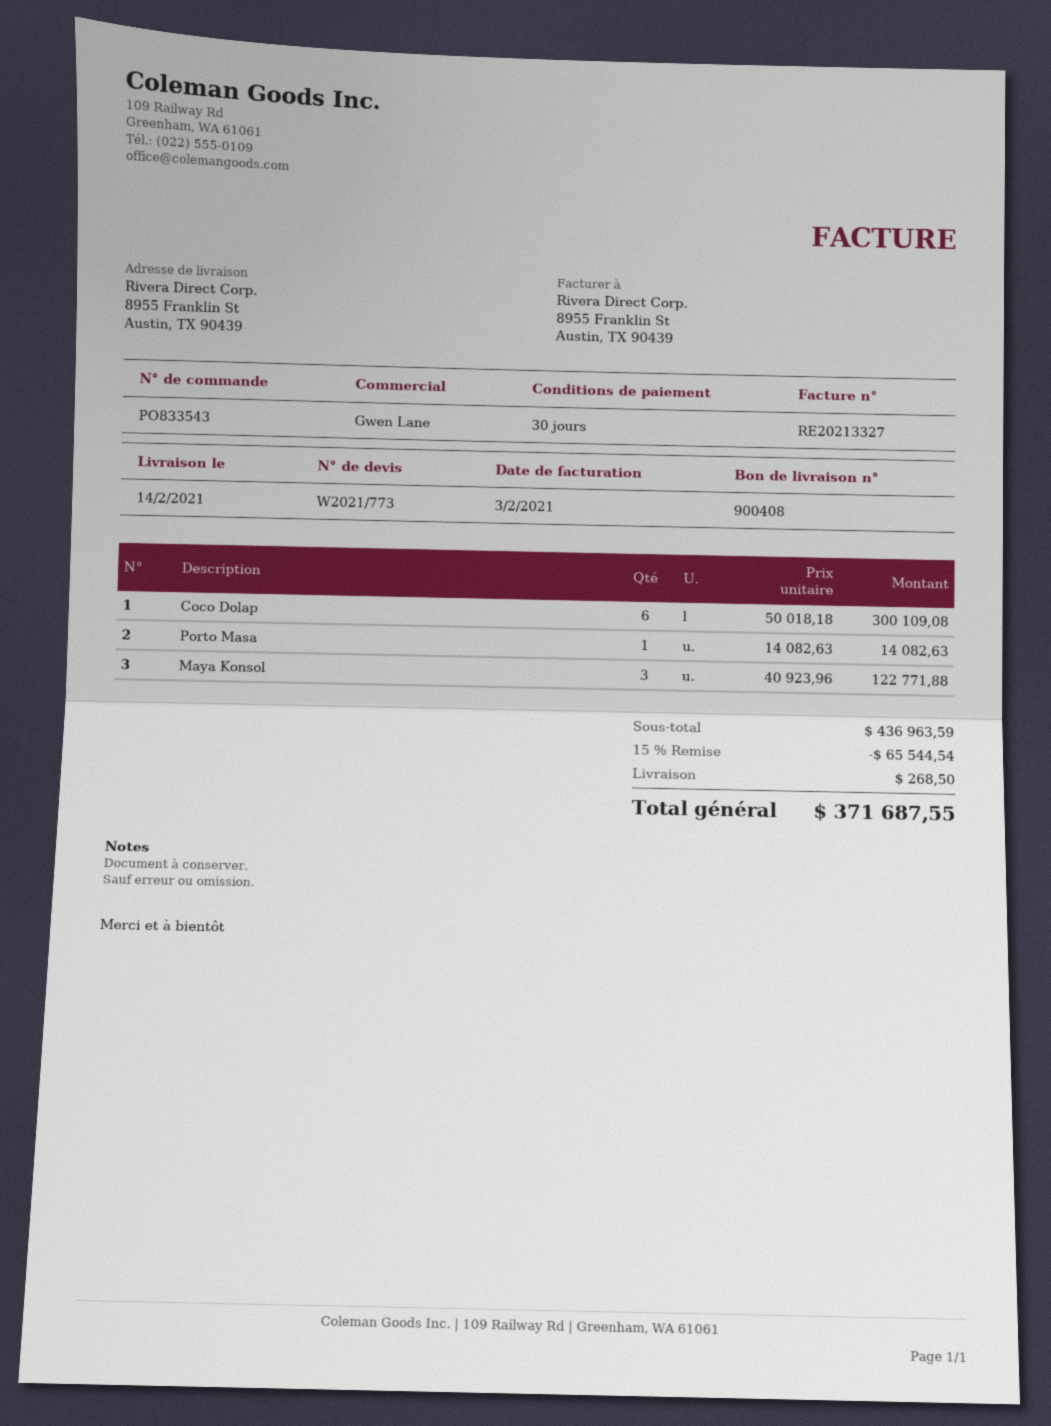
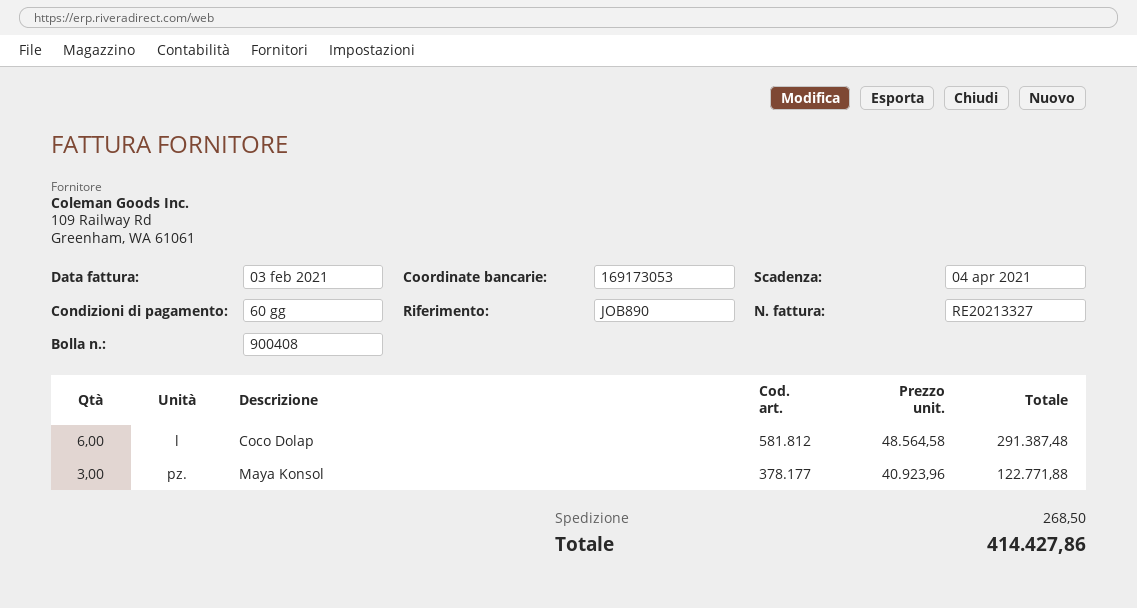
payment terms: 30 days -> 60 days
Coco Dolap: 6 x 50018.18 = 300109.08 -> 6 x 48564.58 = 291387.48
Porto Masa: 1 x 14082.63 = 14082.63 -> none
discount: 15% = 65544.54 -> none
total: 371687.55 -> 414427.86

